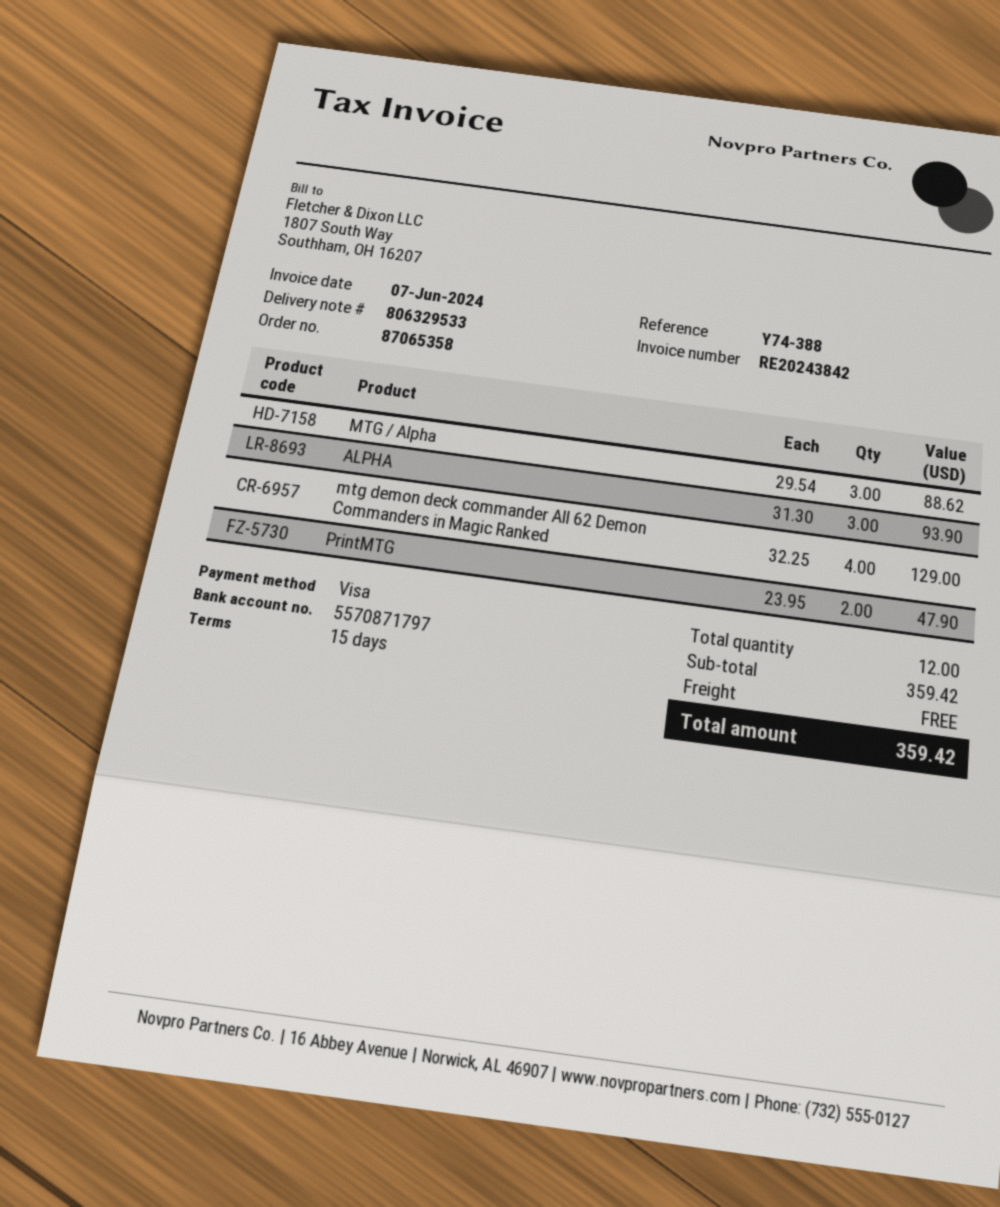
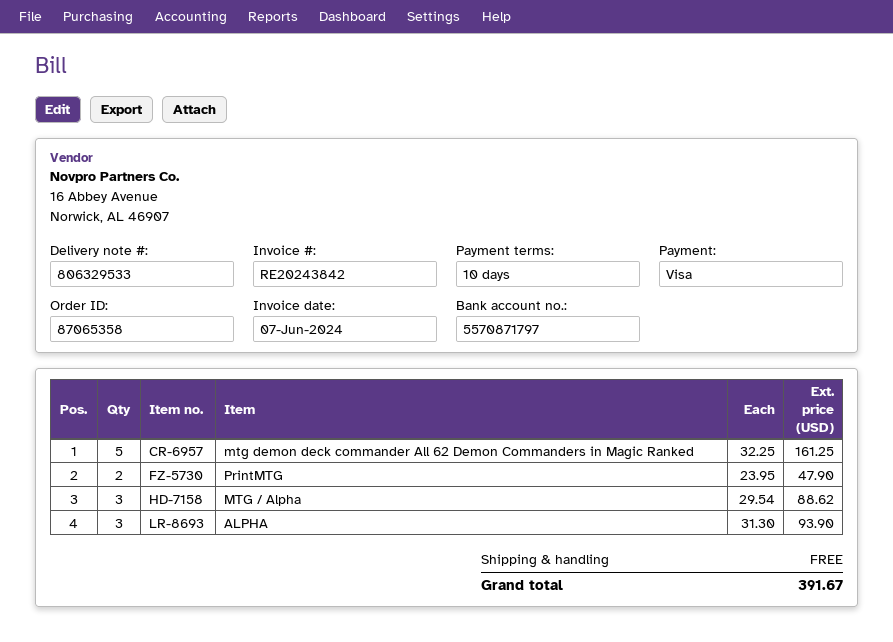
payment terms: 15 days -> 10 days
mtg demon deck commander All 62 Demon Commanders in Magic Ranked: 4 x 32.25 = 129.00 -> 5 x 32.25 = 161.25
total: 359.42 -> 391.67

